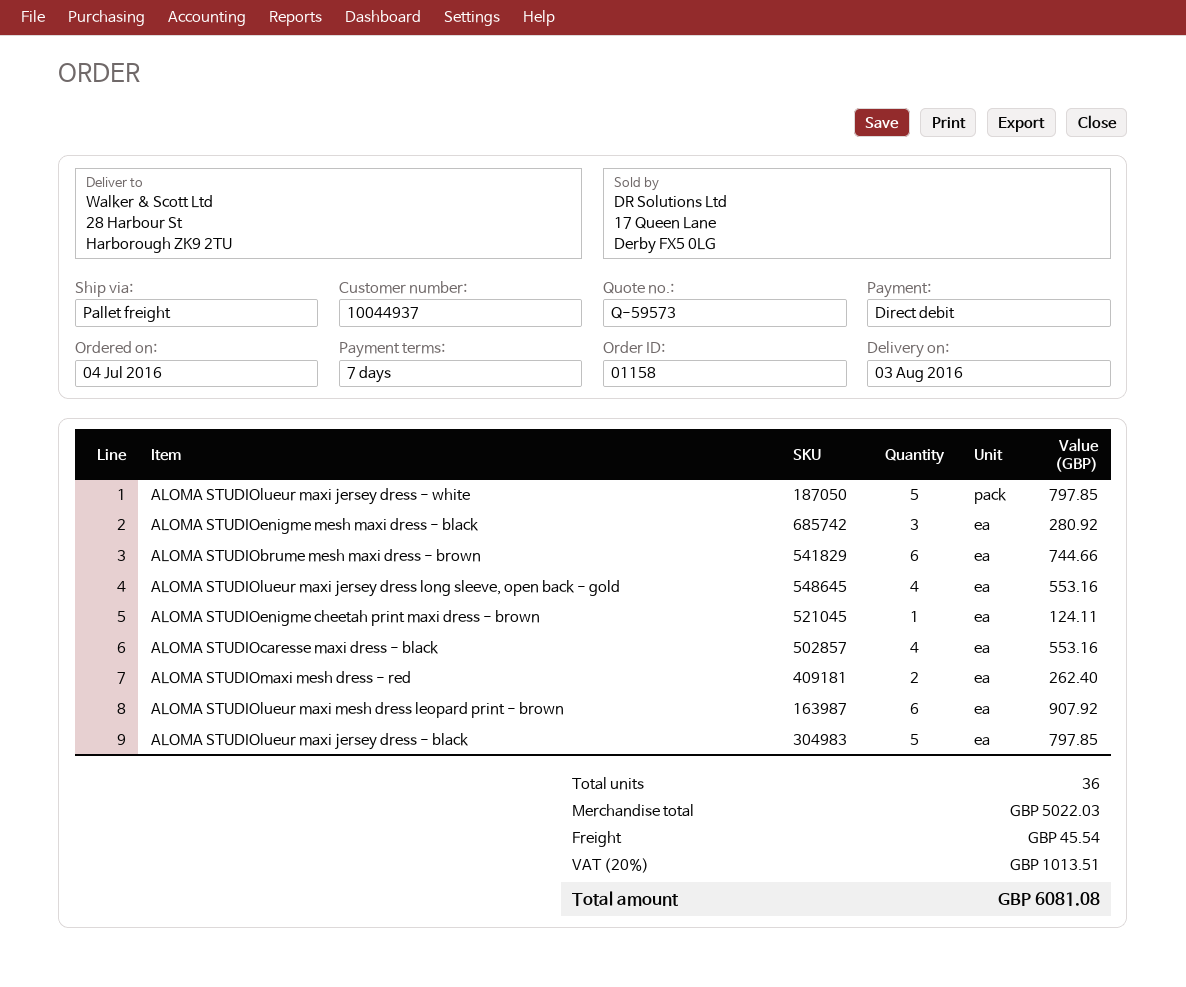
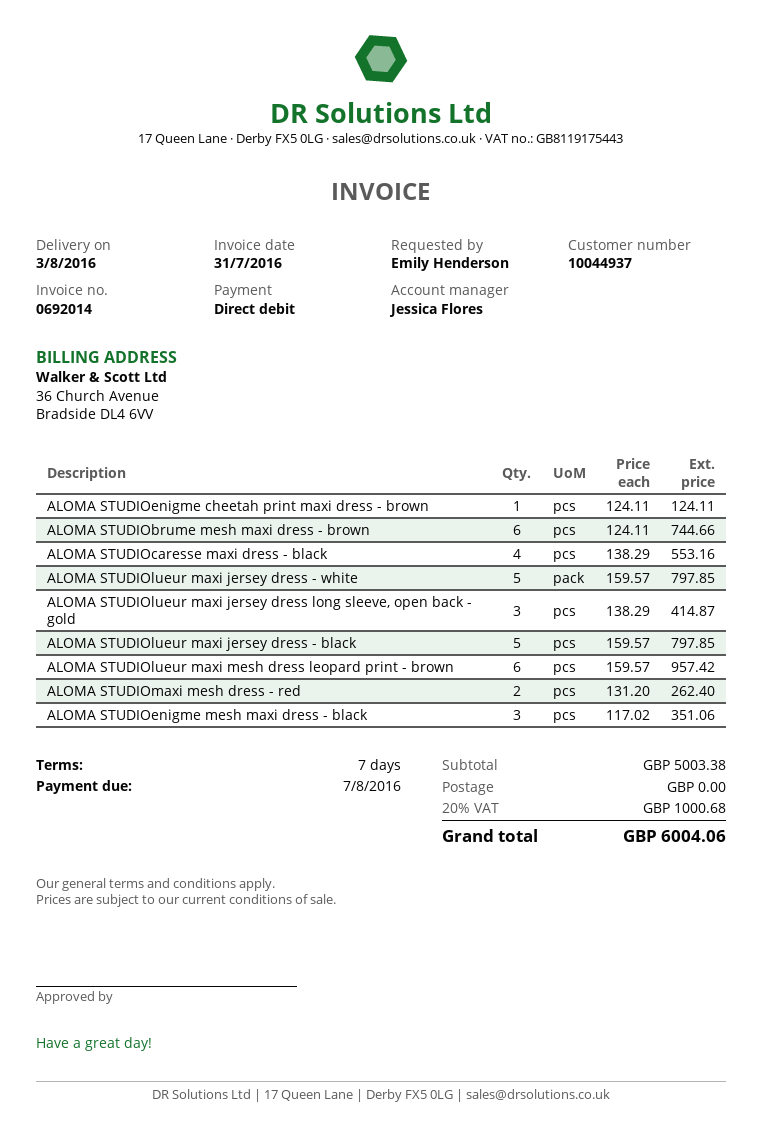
ALOMA STUDIOenigme mesh maxi dress - black: 3 for 280.92 -> 3 for 351.06
ALOMA STUDIOlueur maxi jersey dress long sleeve, open back - gold: 4 for 553.16 -> 3 for 414.87
ALOMA STUDIOlueur maxi mesh dress leopard print - brown: 6 for 907.92 -> 6 for 957.42
subtotal: 5022.03 -> 5003.38
shipping: 45.54 -> 0.00
tax: 20% = 1013.51 -> 20% = 1000.68
total: 6081.08 -> 6004.06

